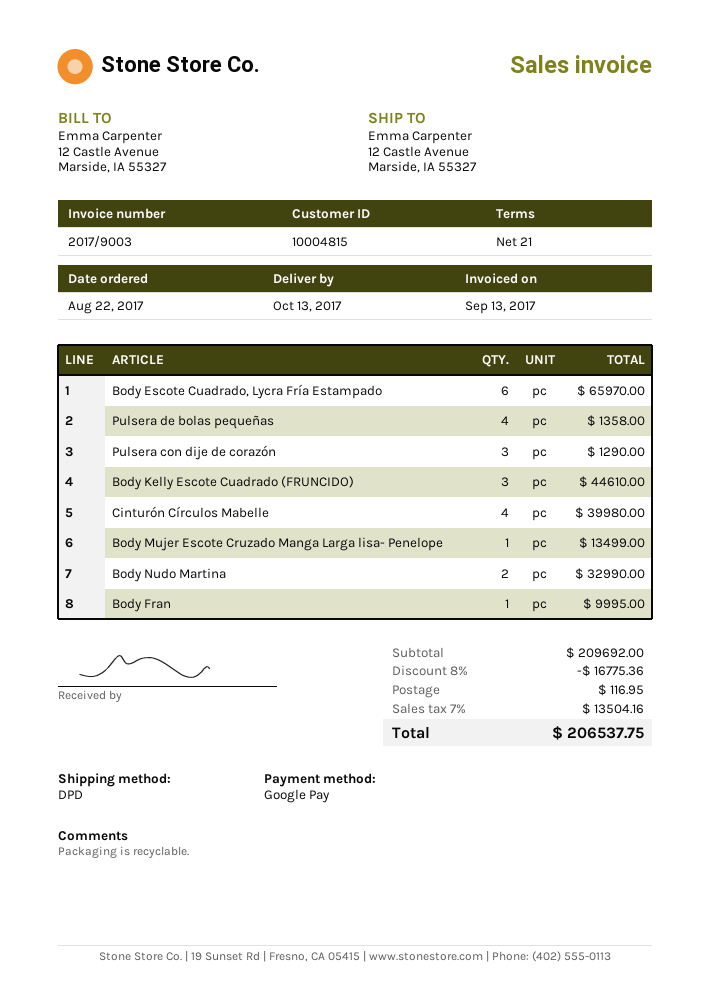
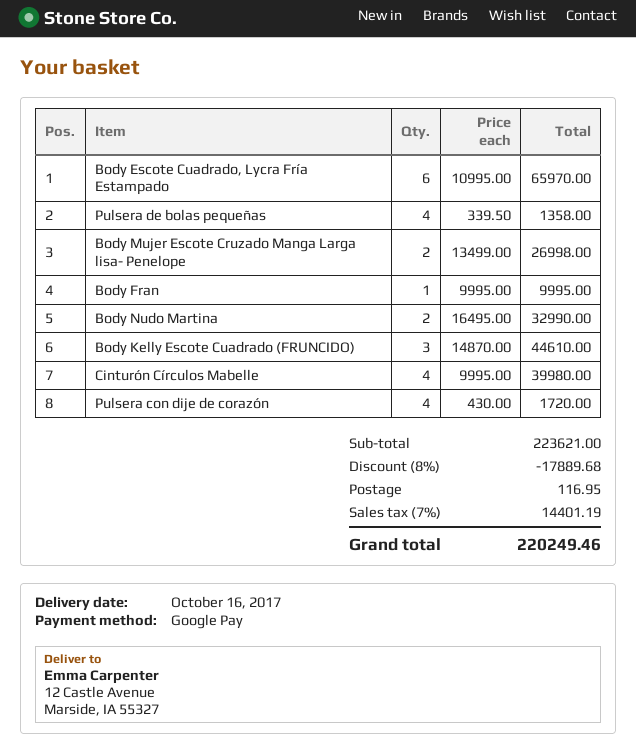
delivery date: 2017-10-13 -> 2017-10-16
Pulsera con dije de corazón: 3 for 1290.00 -> 4 for 1720.00
Body Mujer Escote Cruzado Manga Larga lisa- Penelope: 1 for 13499.00 -> 2 for 26998.00
subtotal: 209692.00 -> 223621.00
discount: 8% = 16775.36 -> 8% = 17889.68
tax: 7% = 13504.16 -> 7% = 14401.19
total: 206537.75 -> 220249.46

